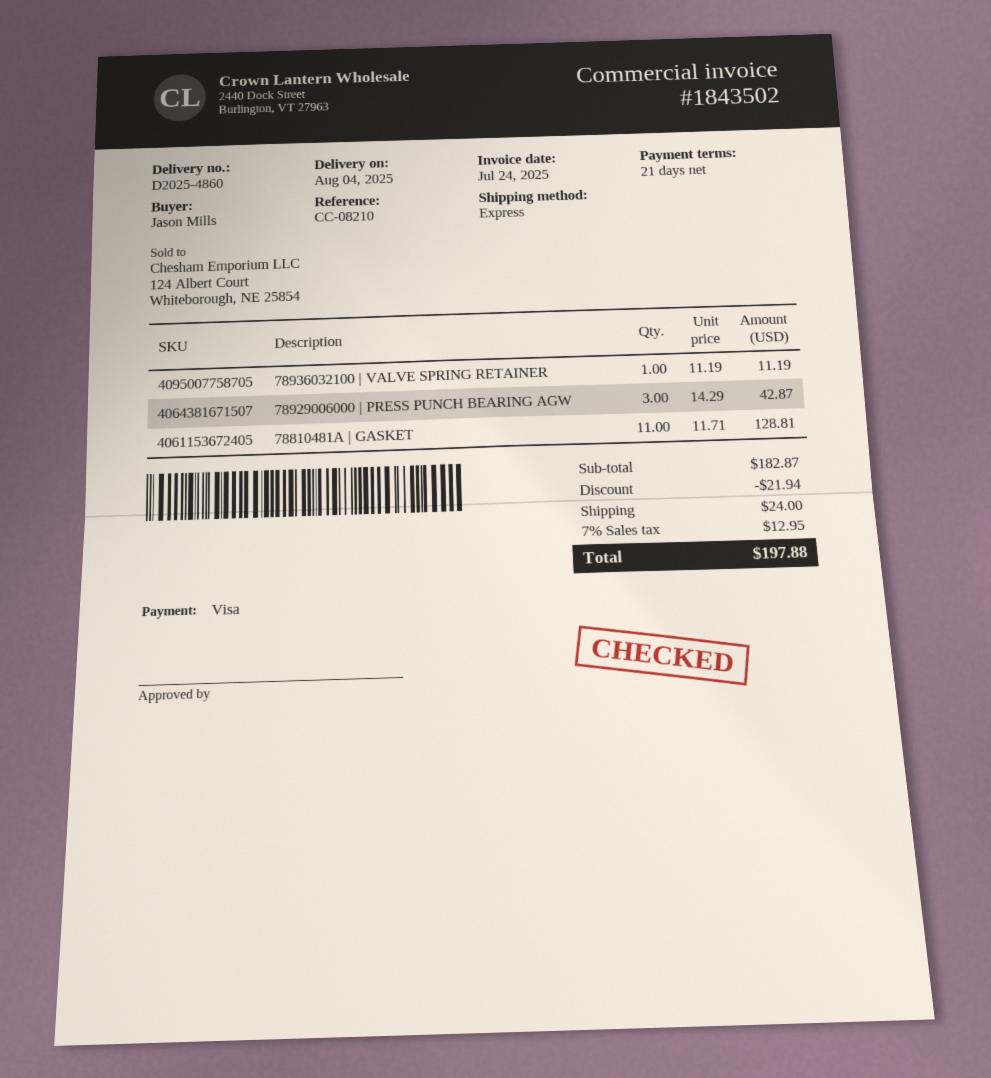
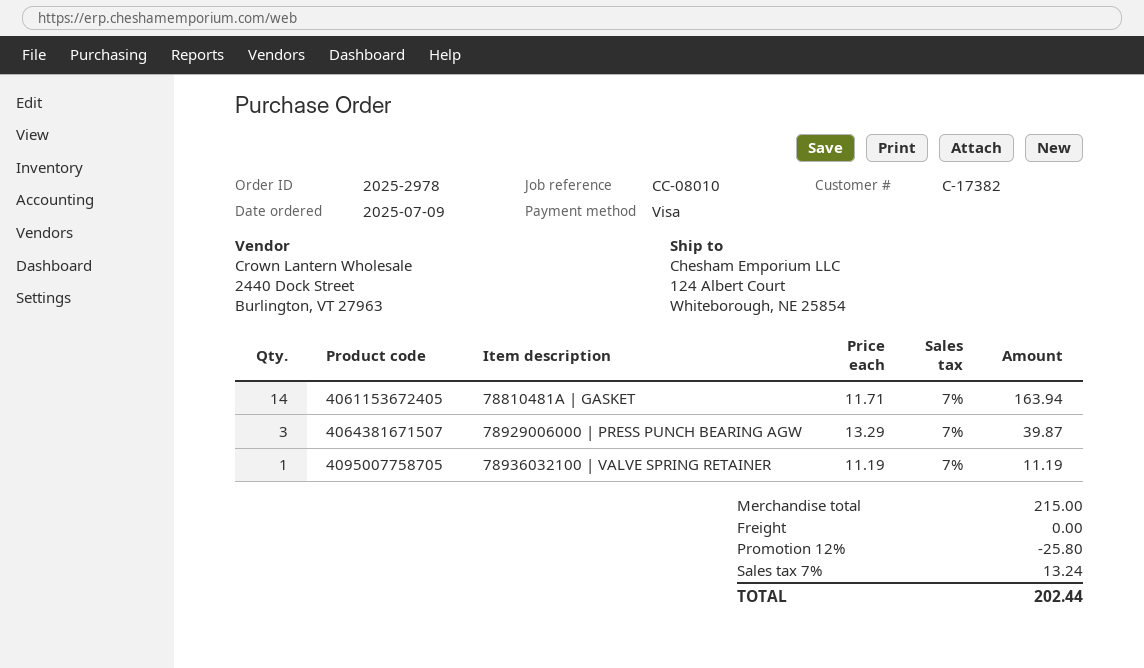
reference: CC-08210 -> CC-08010
78929006000 | PRESS PUNCH BEARING AGW: 3 x 14.29 = 42.87 -> 3 x 13.29 = 39.87
78810481A | GASKET: 11 x 11.71 = 128.81 -> 14 x 11.71 = 163.94
subtotal: 182.87 -> 215.00
discount: 21.94 -> 25.80
shipping: 24.00 -> 0.00
tax: 7% = 12.95 -> 7% = 13.24
total: 197.88 -> 202.44

